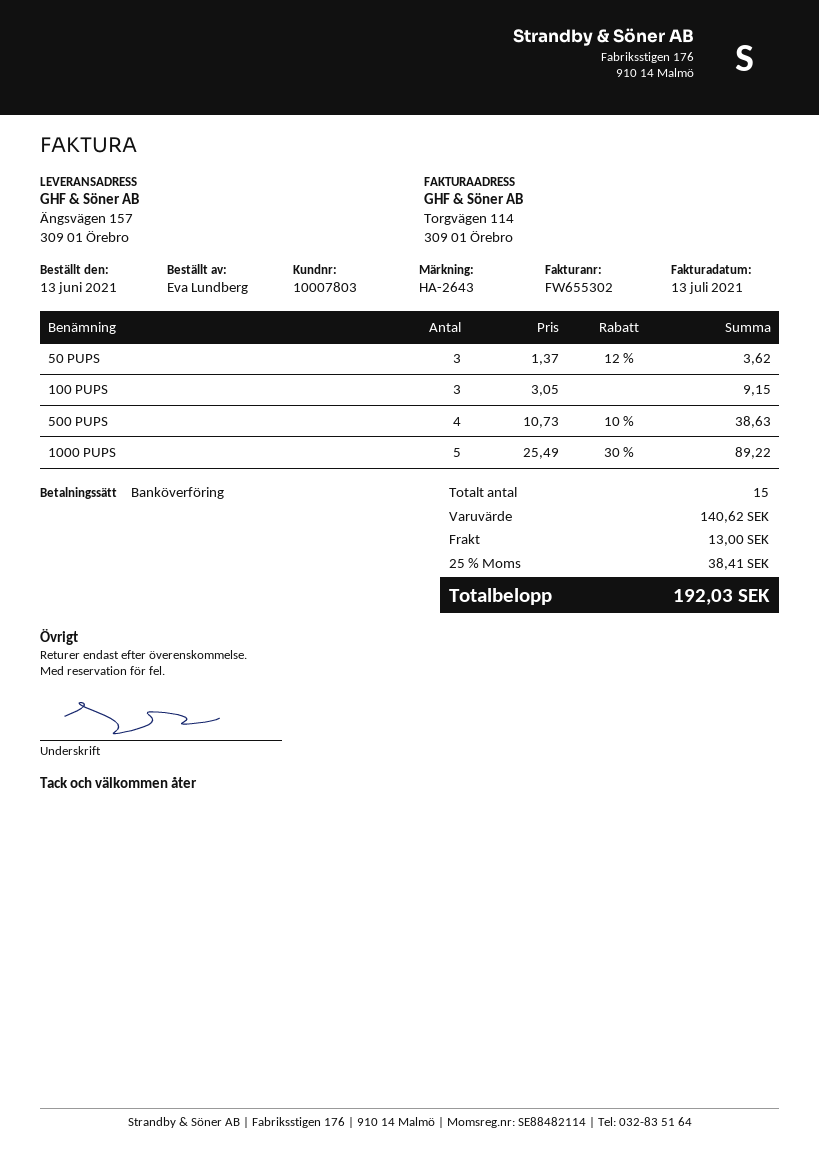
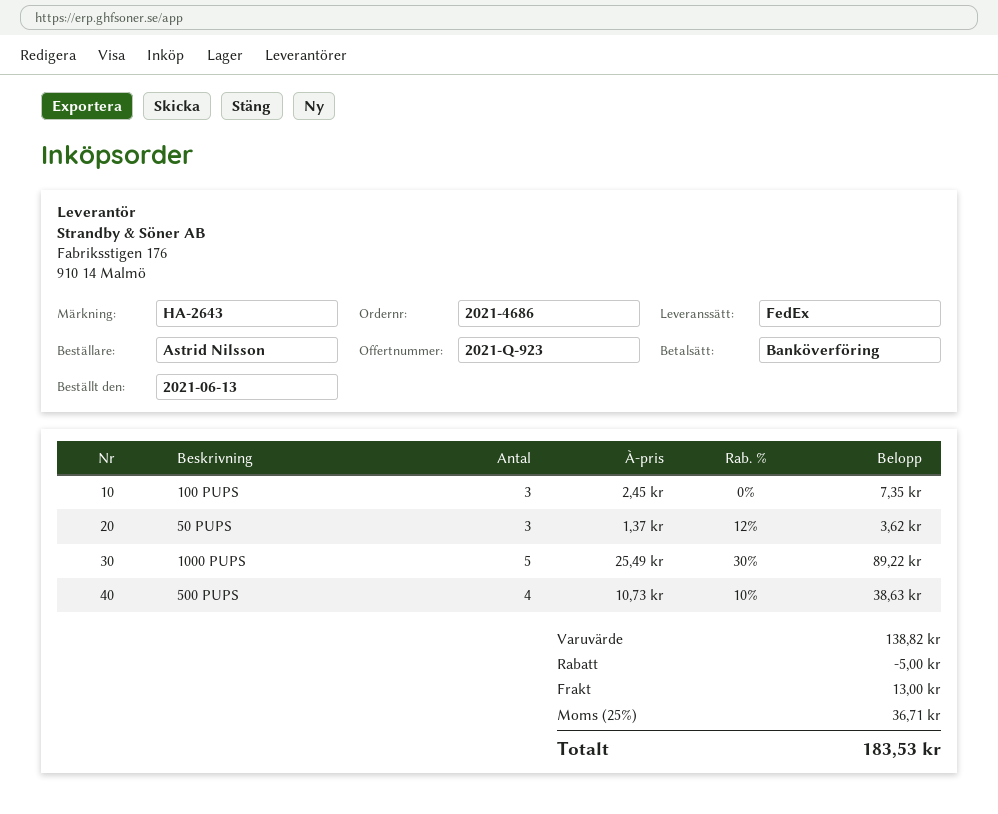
ordered by: Eva Lundberg -> Astrid Nilsson
100 PUPS: 3 x 3.05 = 9.15 -> 3 x 2.45 = 7.35
subtotal: 140.62 -> 138.82
discount: none -> 5.00
tax: 25% = 38.41 -> 25% = 36.71
total: 192.03 -> 183.53

